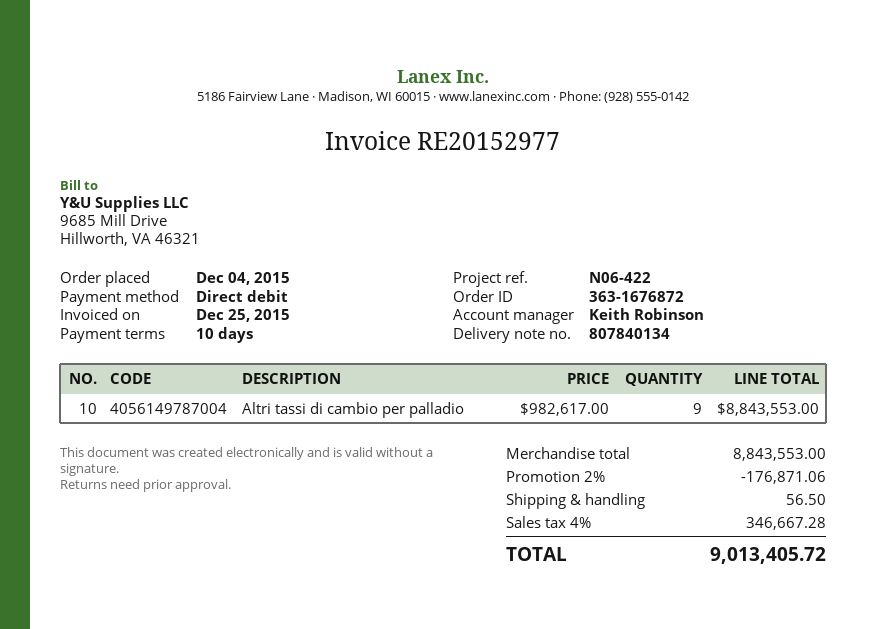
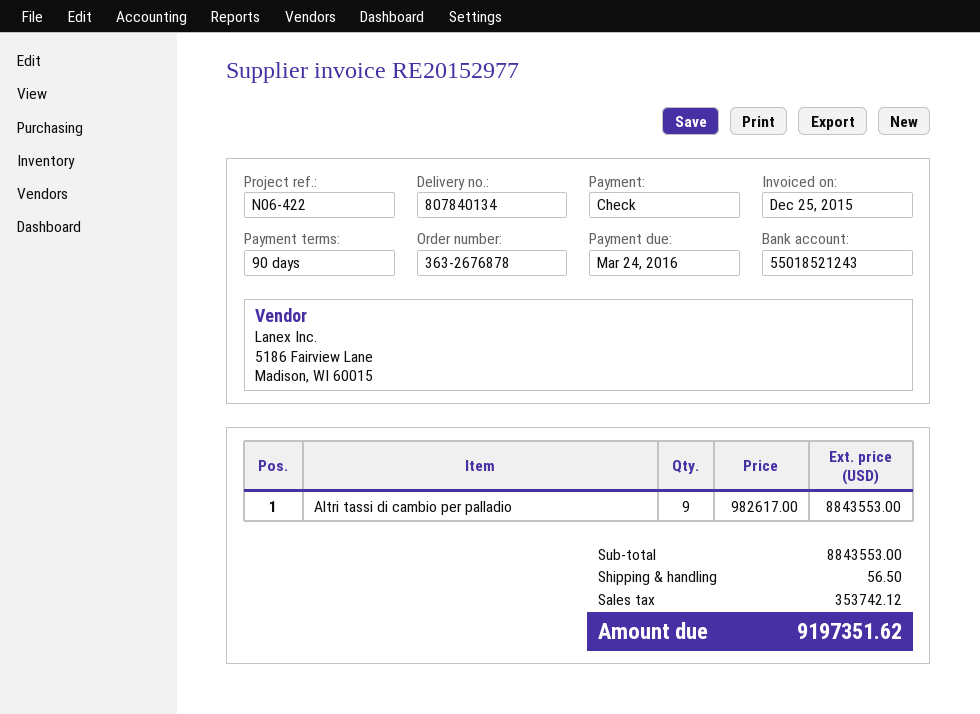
order number: 363-1676872 -> 363-2676878
payment terms: 10 days -> 90 days
payment method: direct debit -> cheque
discount: 2% = 176871.06 -> none
tax: 346667.28 -> 353742.12
total: 9013405.72 -> 9197351.62

